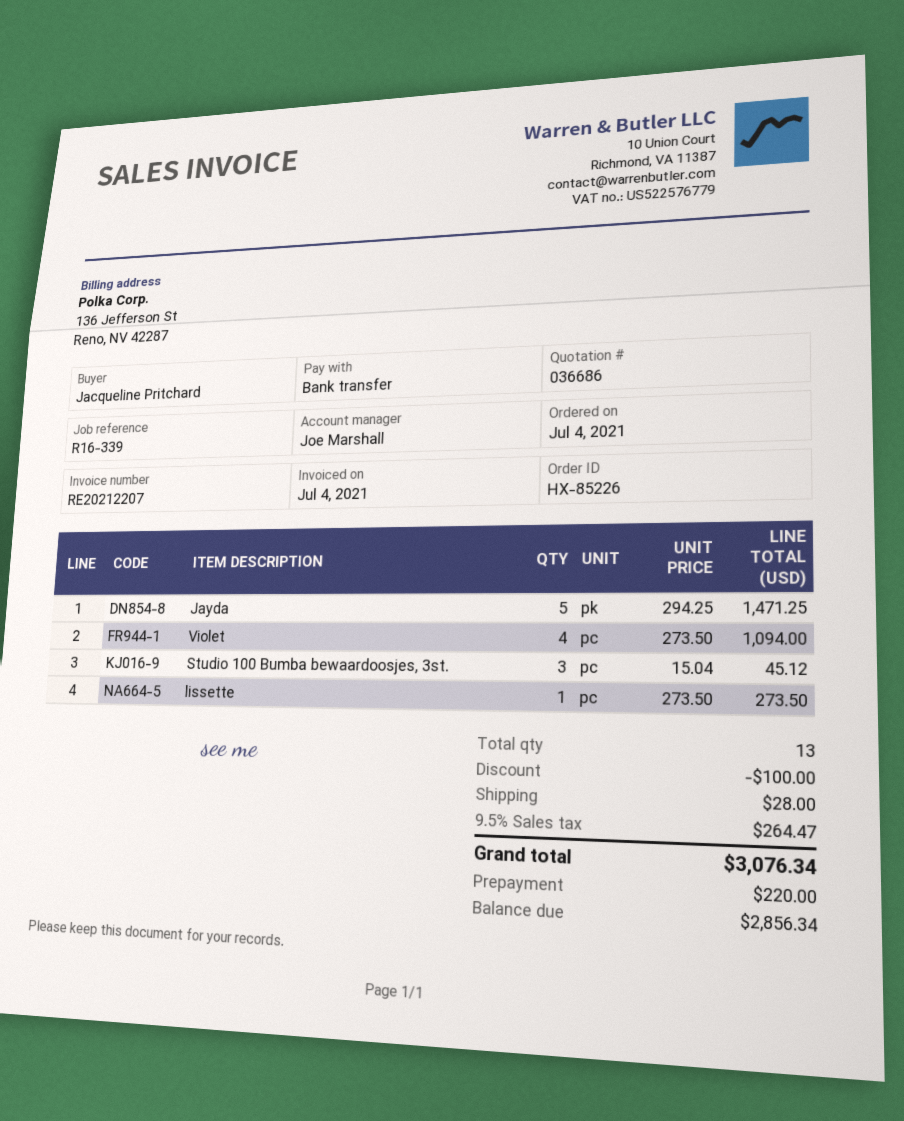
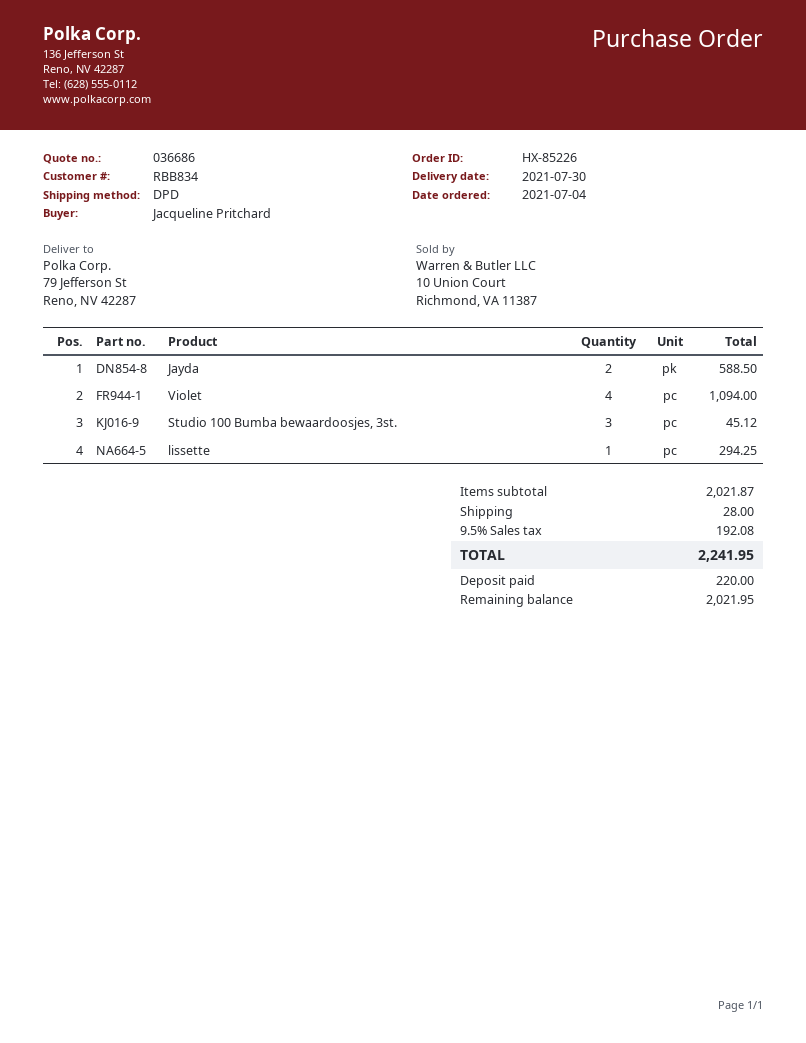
Jayda: 5 for 1471.25 -> 2 for 588.50
lissette: 1 for 273.50 -> 1 for 294.25
discount: 100.00 -> none
tax: 9.5% = 264.47 -> 9.5% = 192.08
total: 3076.34 -> 2241.95
balance: 2856.34 -> 2021.95

